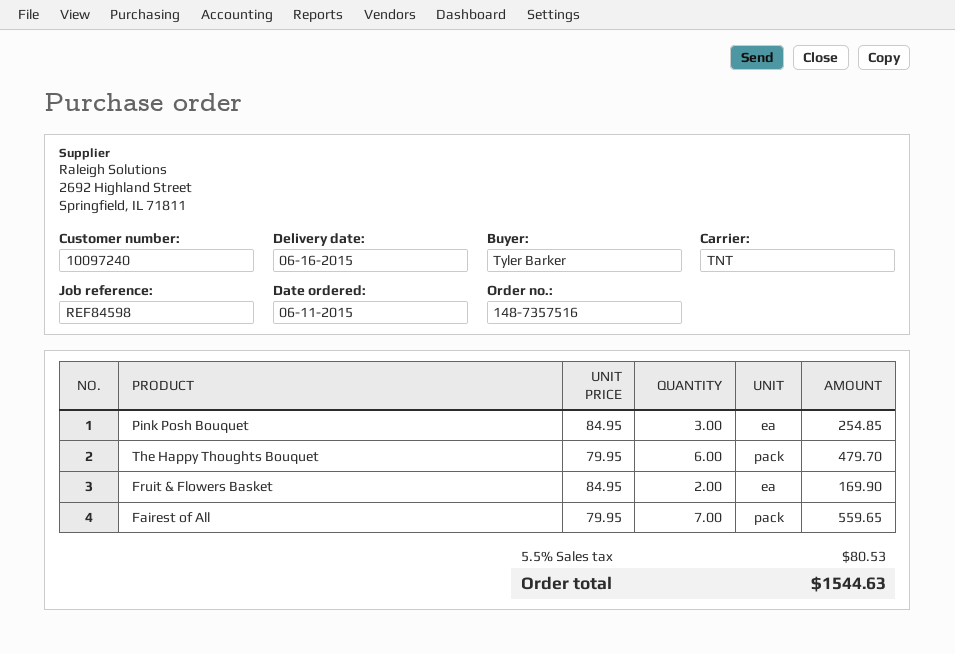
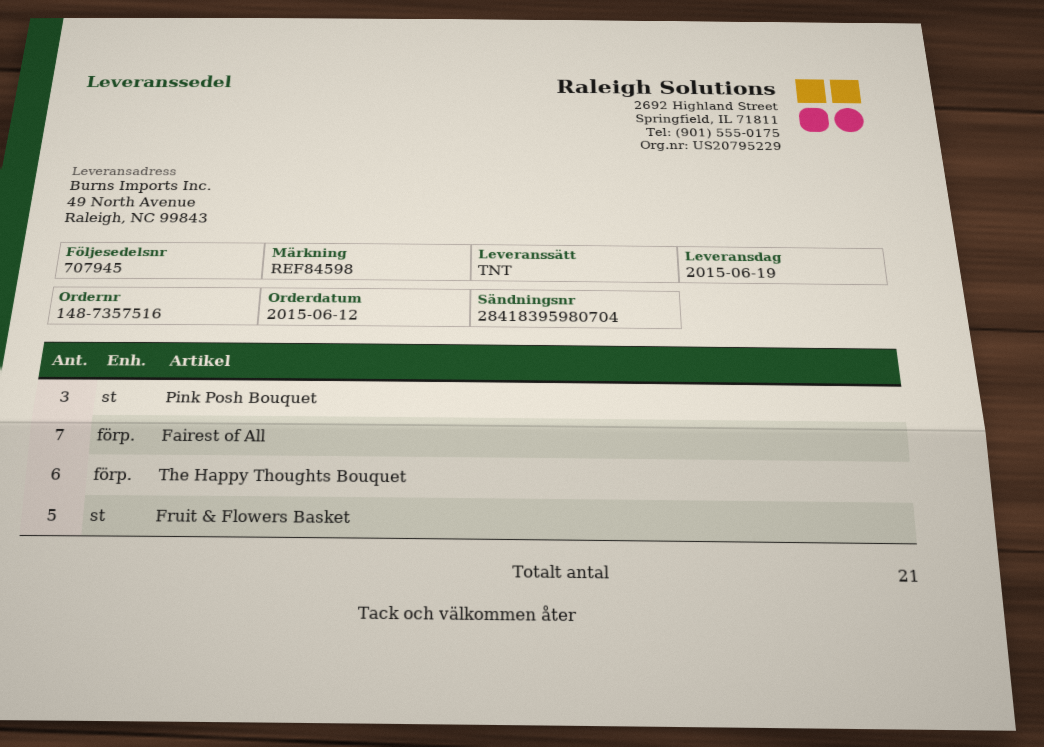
order date: 2015-06-11 -> 2015-06-12
delivery date: 2015-06-16 -> 2015-06-19
Fruit & Flowers Basket: 2 -> 5

